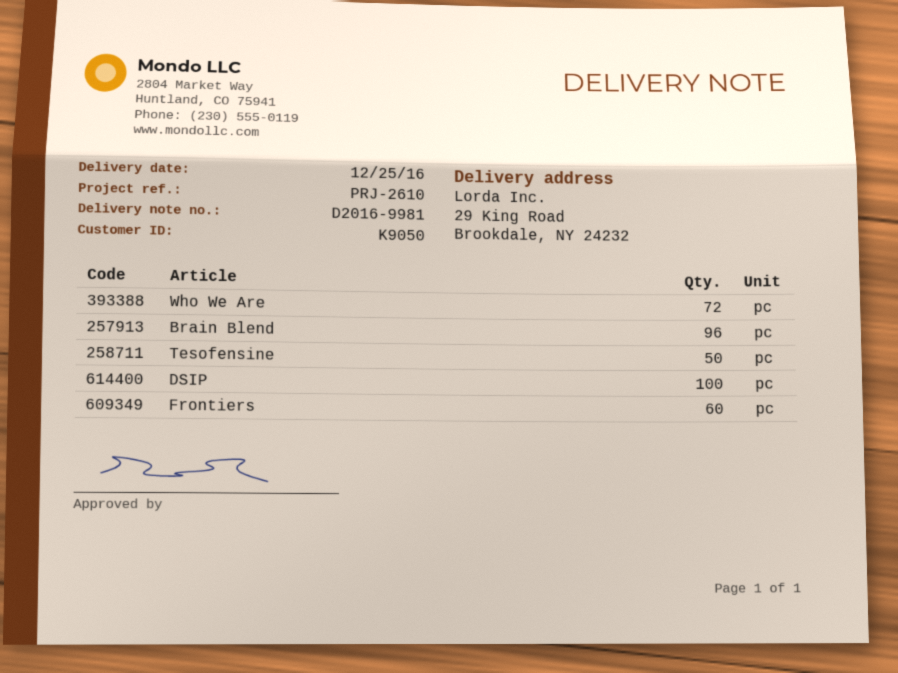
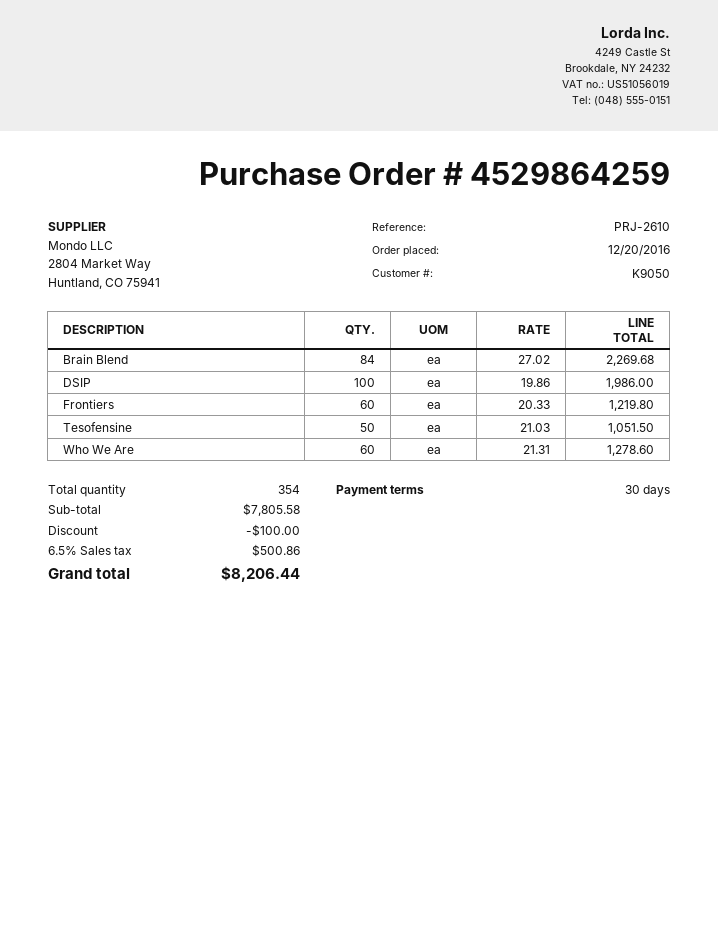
Who We Are: 72 -> 60
Brain Blend: 96 -> 84

